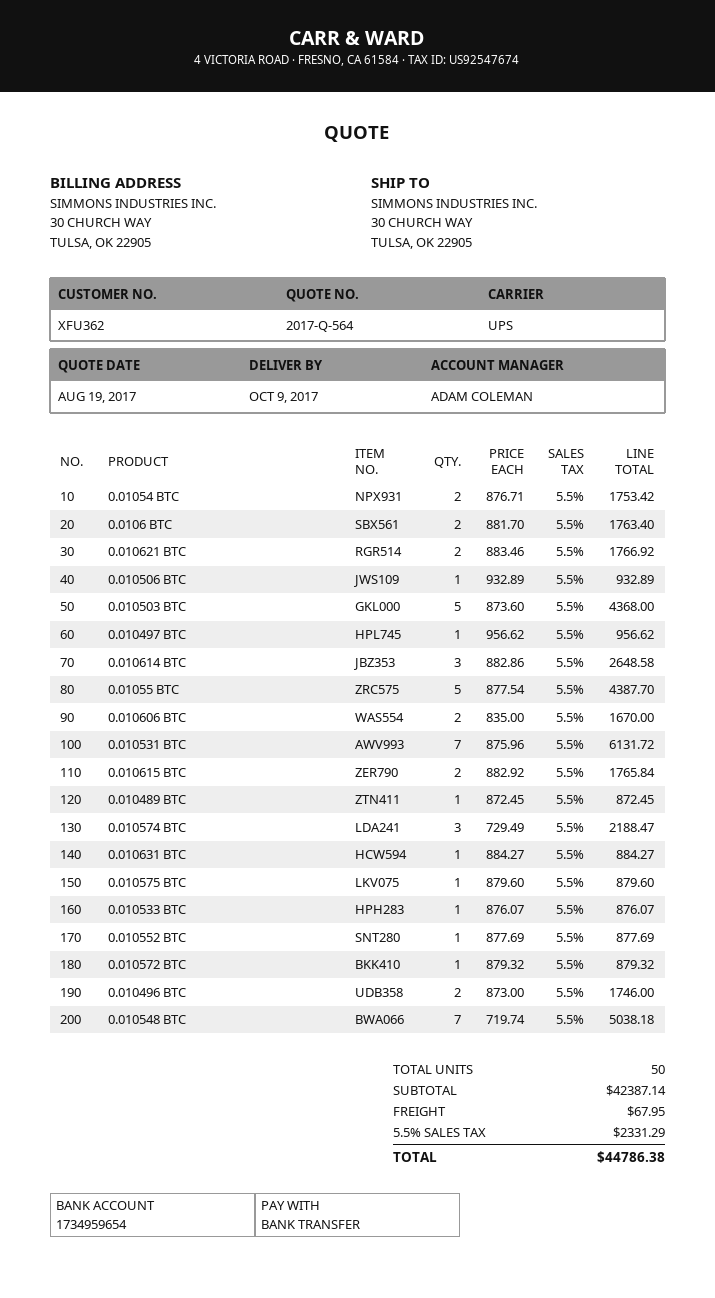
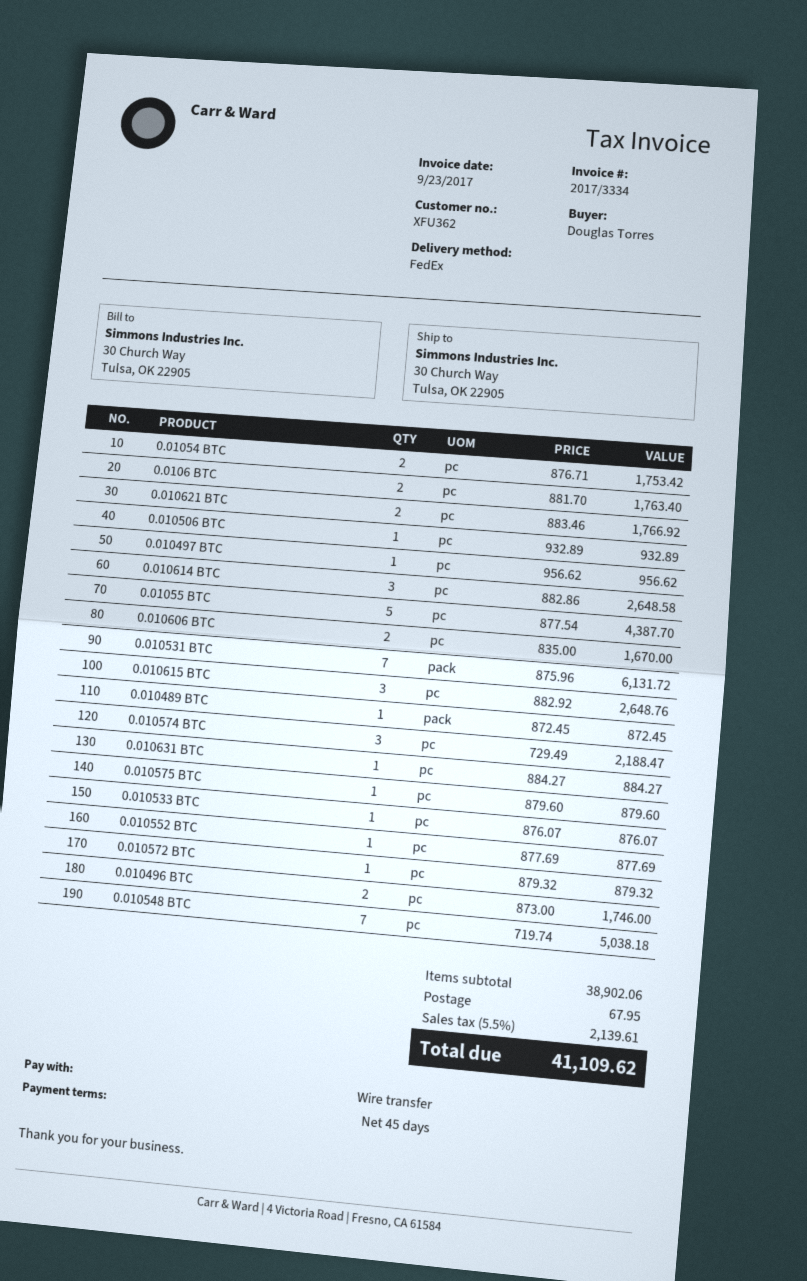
shipping method: UPS -> FedEx
0.010503 BTC: 5 x 873.60 = 4368.00 -> none
0.010615 BTC: 2 x 882.92 = 1765.84 -> 3 x 882.92 = 2648.76
subtotal: 42387.14 -> 38902.06
tax: 5.5% = 2331.29 -> 5.5% = 2139.61
total: 44786.38 -> 41109.62

